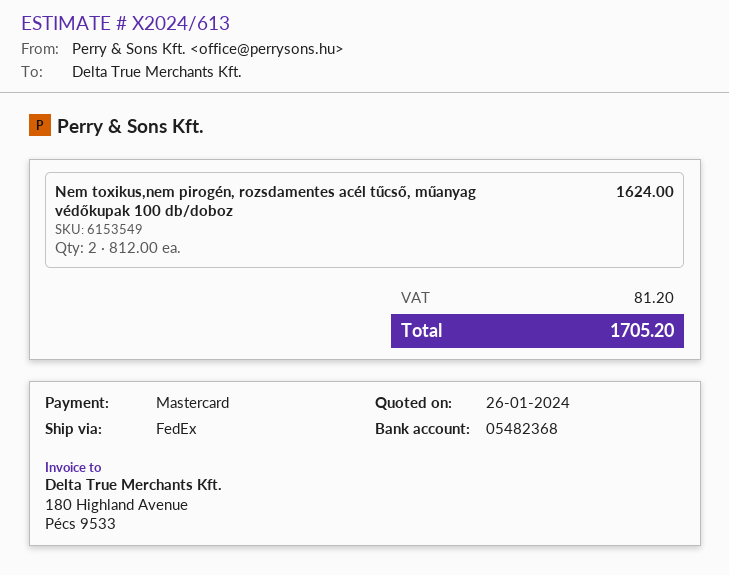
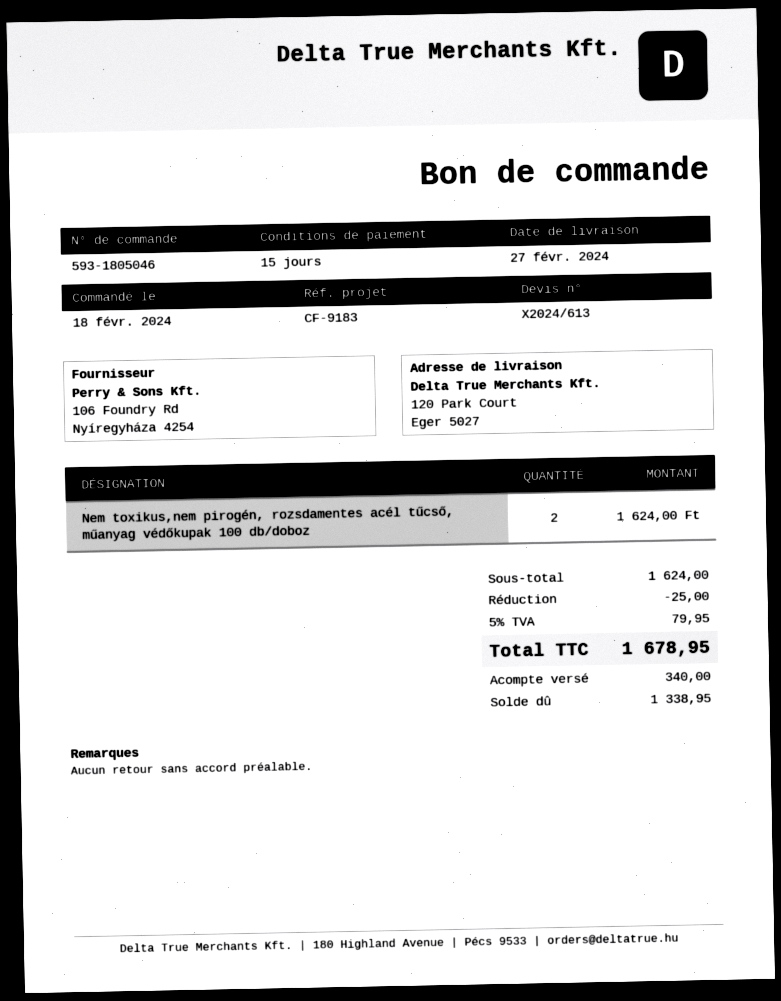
discount: none -> 25.00
tax: 81.20 -> 79.95
total: 1705.20 -> 1678.95

